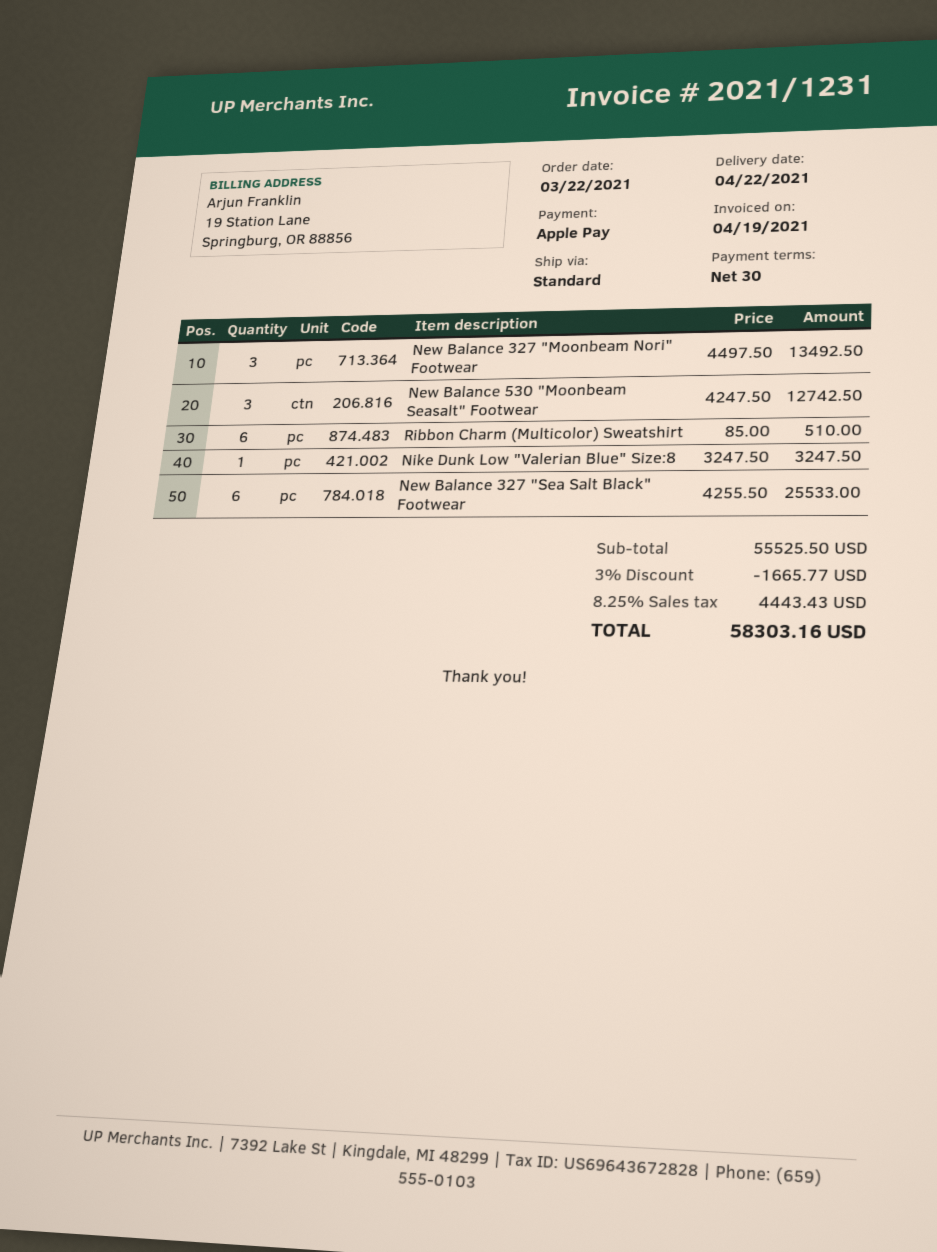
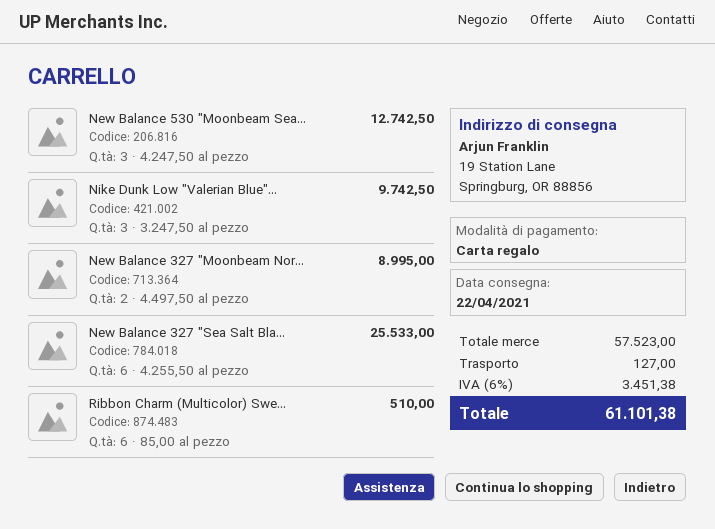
payment method: Apple Pay -> gift card
New Balance 327 "Moonbeam Nori" Footwear: 3 x 4497.50 = 13492.50 -> 2 x 4497.50 = 8995.00
Nike Dunk Low "Valerian Blue" Size:8: 1 x 3247.50 = 3247.50 -> 3 x 3247.50 = 9742.50
subtotal: 55525.50 -> 57523.00
discount: 3% = 1665.77 -> none
shipping: none -> 127.00
tax: 8.25% = 4443.43 -> 6% = 3451.38
total: 58303.16 -> 61101.38

